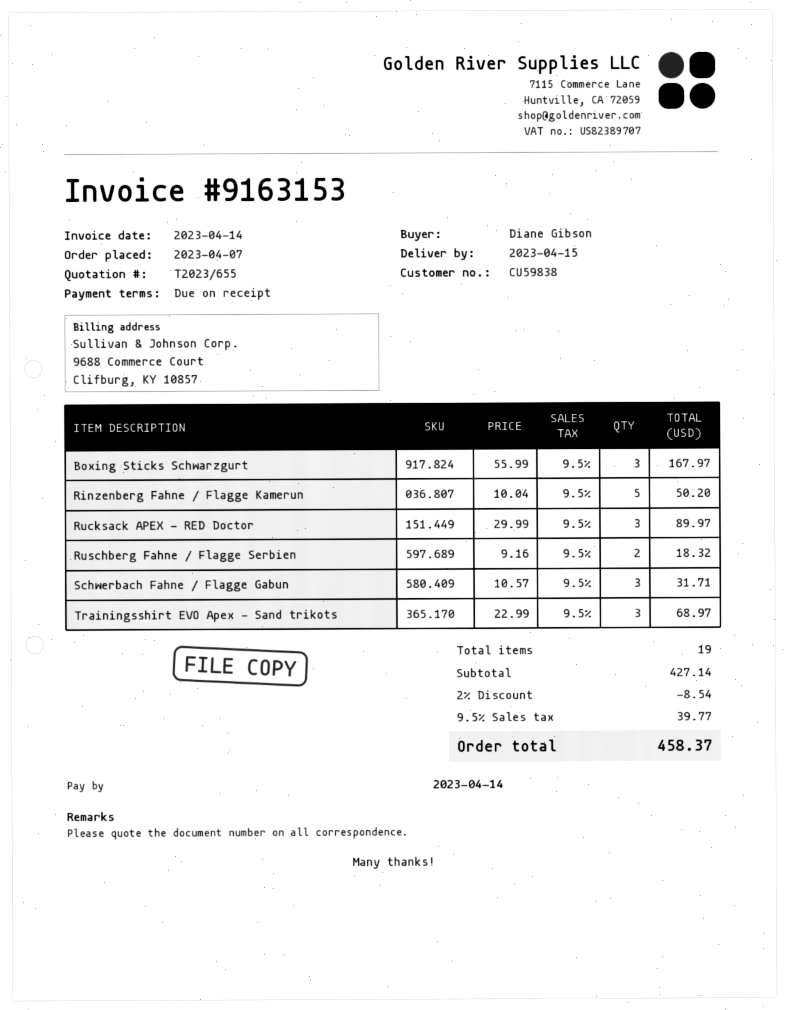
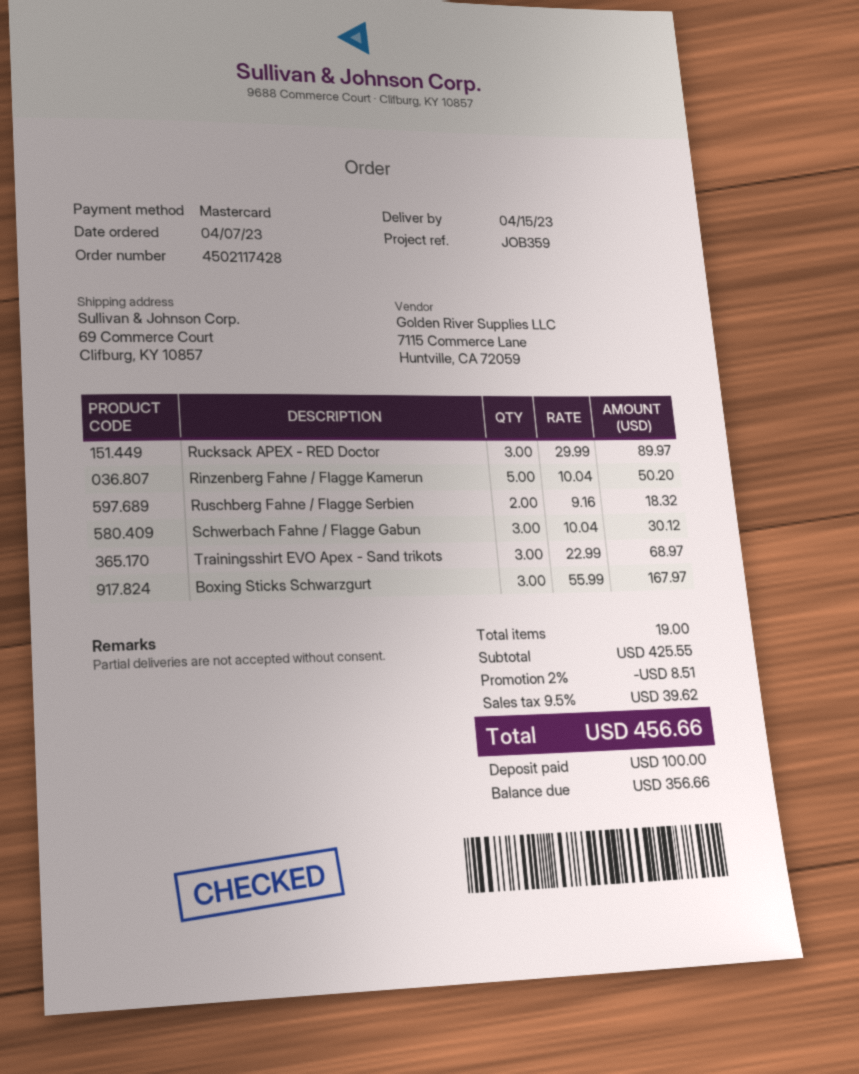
Schwerbach Fahne / Flagge Gabun: 3 x 10.57 = 31.71 -> 3 x 10.04 = 30.12
subtotal: 427.14 -> 425.55
discount: 2% = 8.54 -> 2% = 8.51
tax: 9.5% = 39.77 -> 9.5% = 39.62
total: 458.37 -> 456.66

